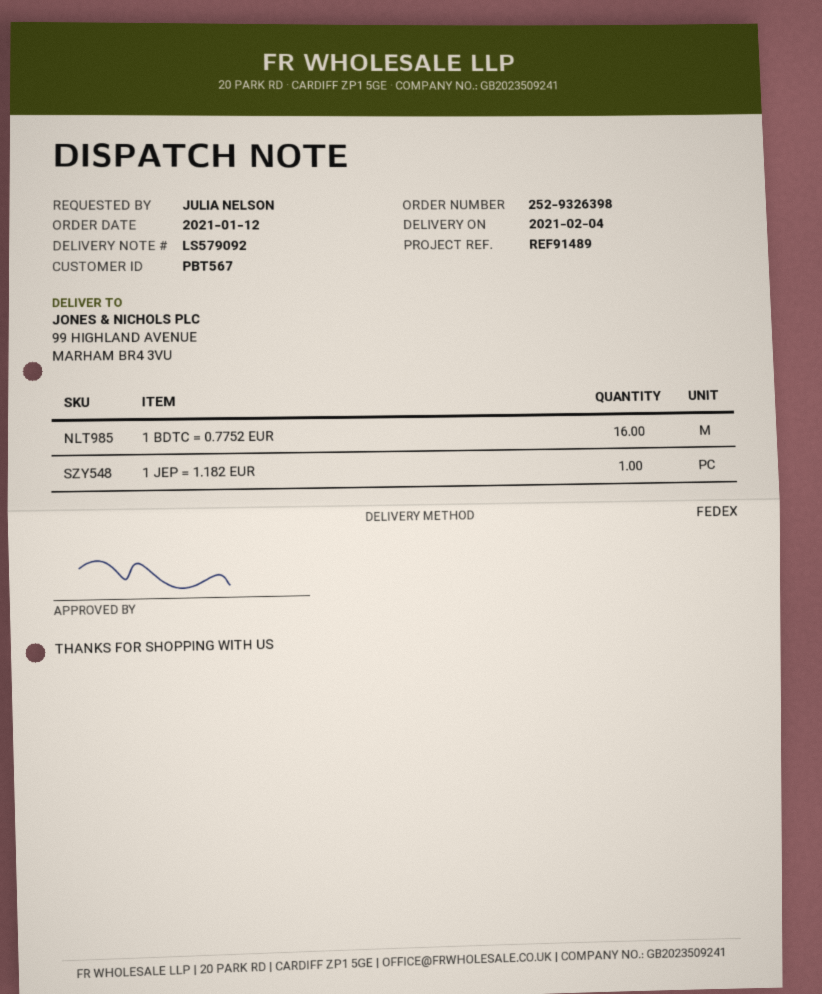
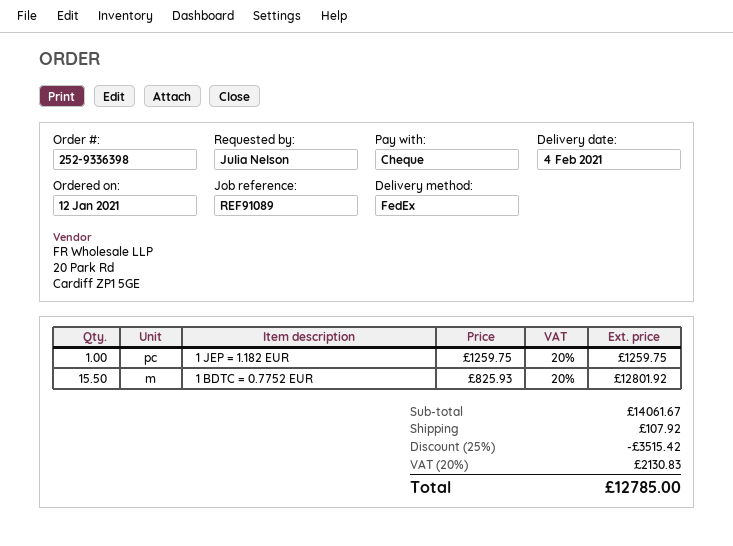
order number: 252-9326398 -> 252-9336398
reference: REF91489 -> REF91089
1 BDTC = 0.7752 EUR: 16 -> 15.5

